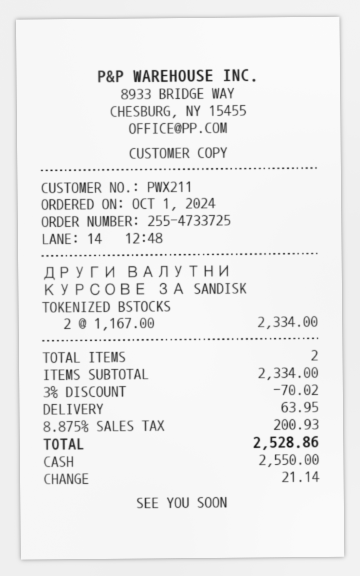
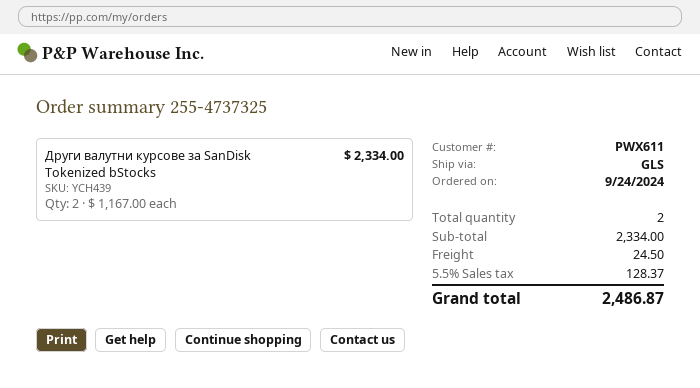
order number: 255-4733725 -> 255-4737325
order date: 2024-10-01 -> 2024-09-24
customer number: PWX211 -> PWX611
discount: 3% = 70.02 -> none
shipping: 63.95 -> 24.50
tax: 8.875% = 200.93 -> 5.5% = 128.37
total: 2528.86 -> 2486.87

